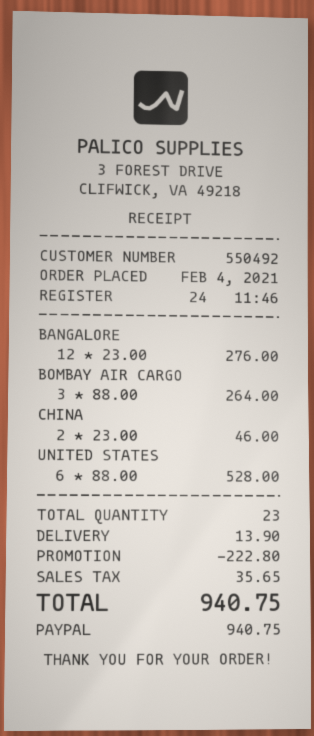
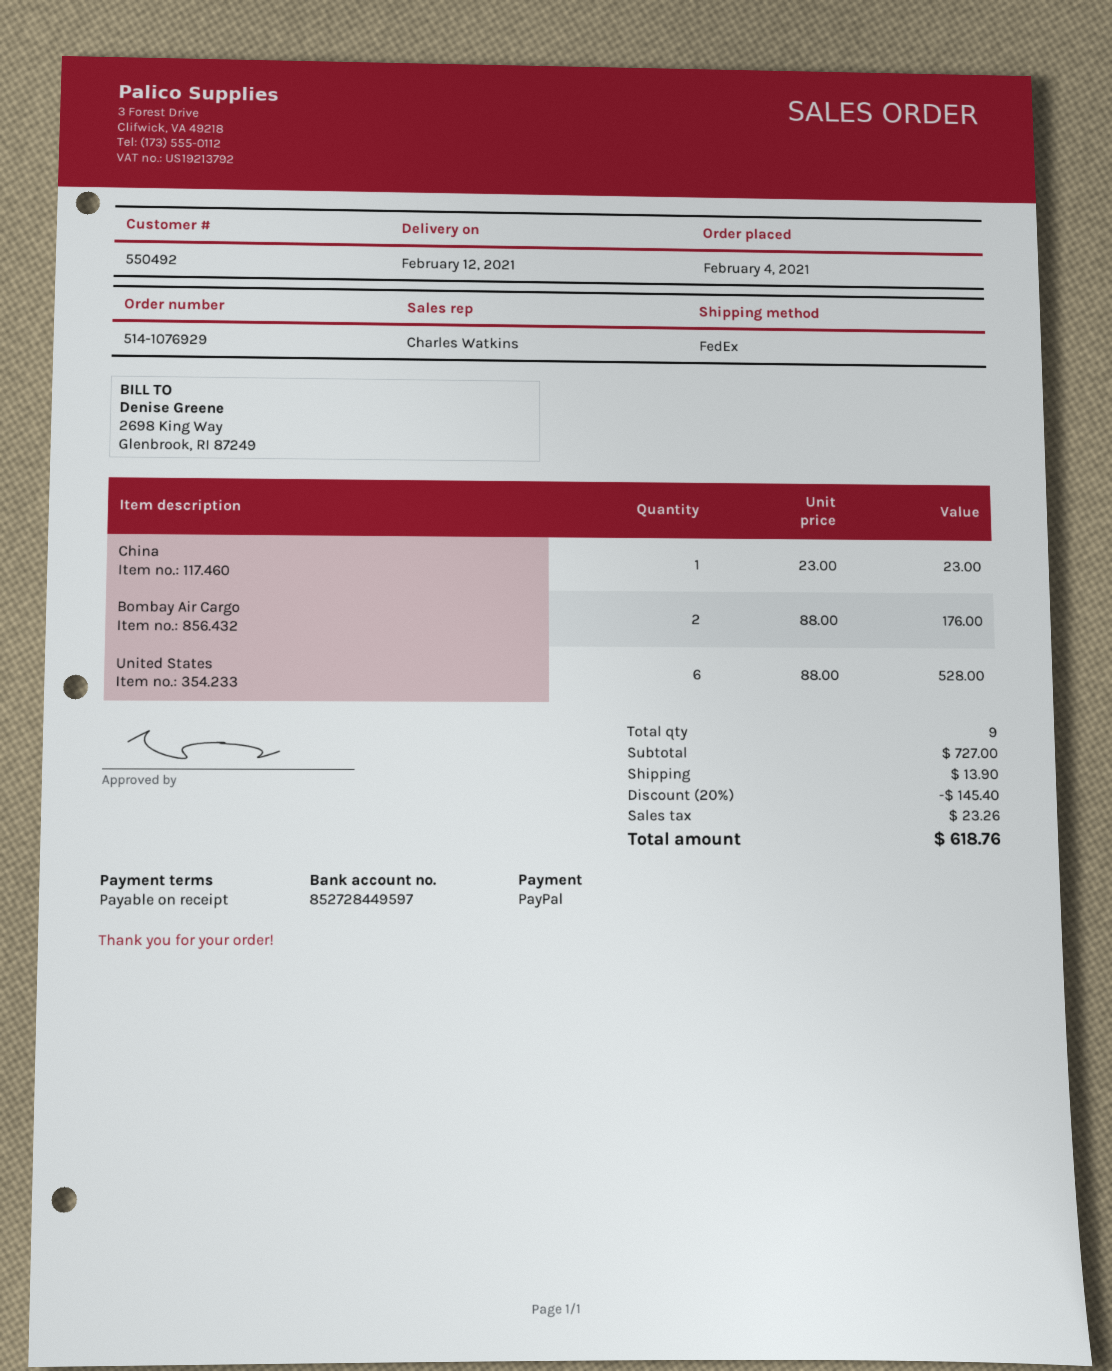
BANGALORE: 12 x 23.00 = 276.00 -> none
BOMBAY AIR CARGO: 3 x 88.00 = 264.00 -> 2 x 88.00 = 176.00
CHINA: 2 x 23.00 = 46.00 -> 1 x 23.00 = 23.00
total quantity: 23 -> 9
discount: 222.80 -> 145.40
tax: 35.65 -> 23.26
total: 940.75 -> 618.76

